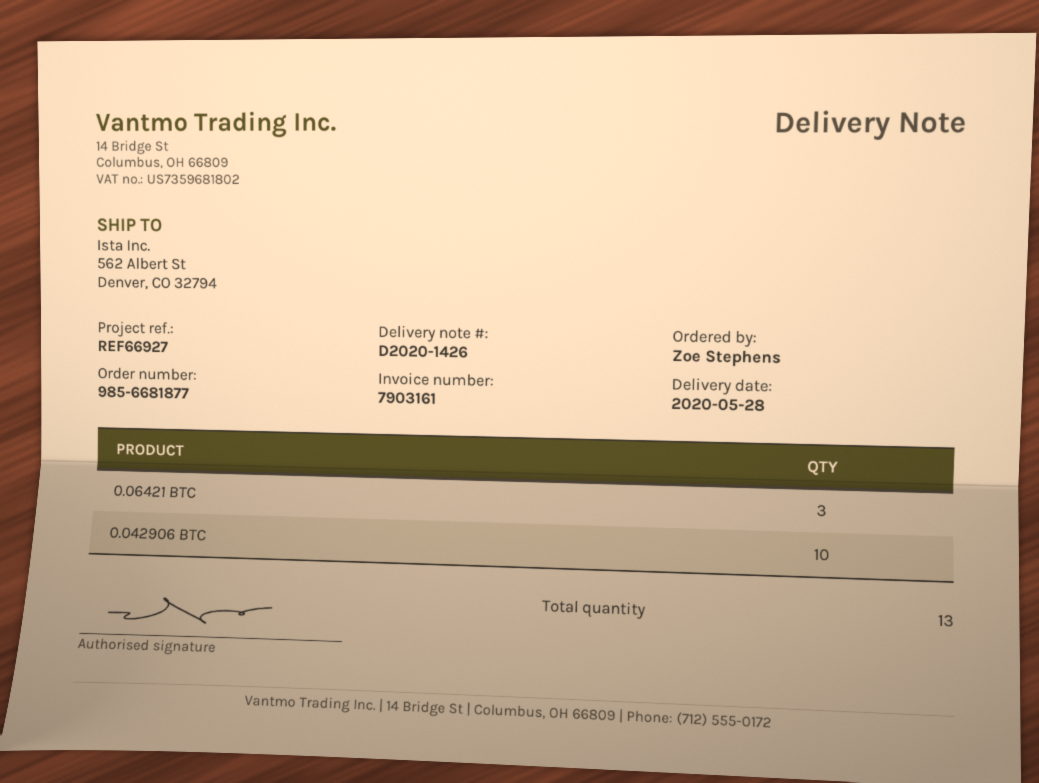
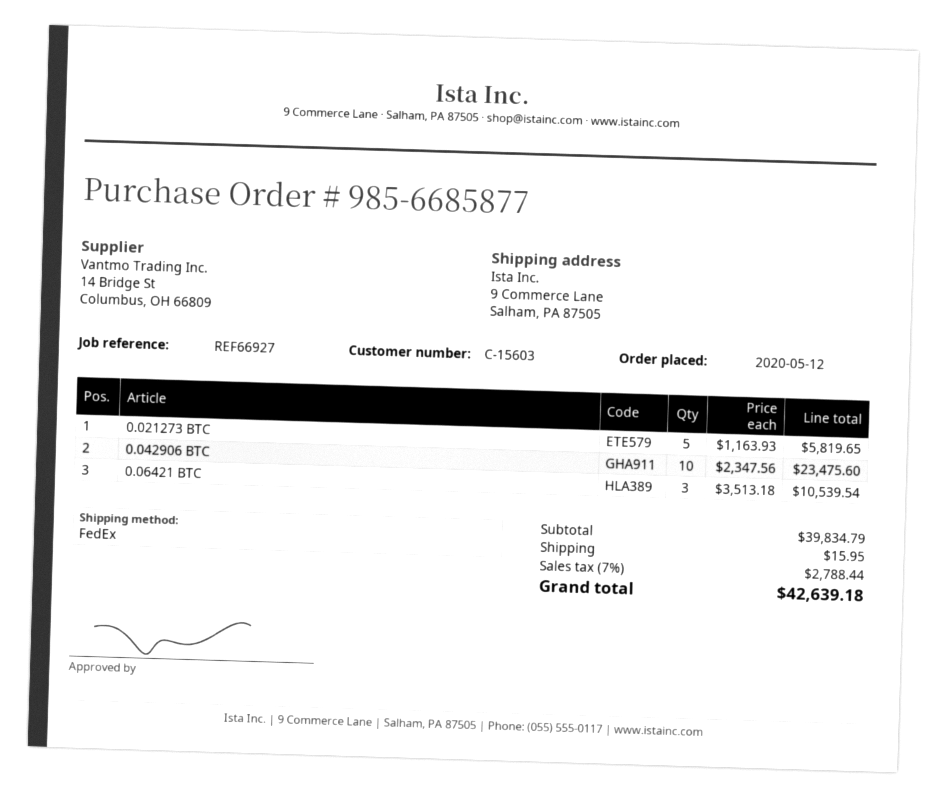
order number: 985-6681877 -> 985-6685877
ship to: 562 Albert St, Denver, CO 32794 -> 9 Commerce Lane, Salham, PA 87505
0.021273 BTC: none -> 5

